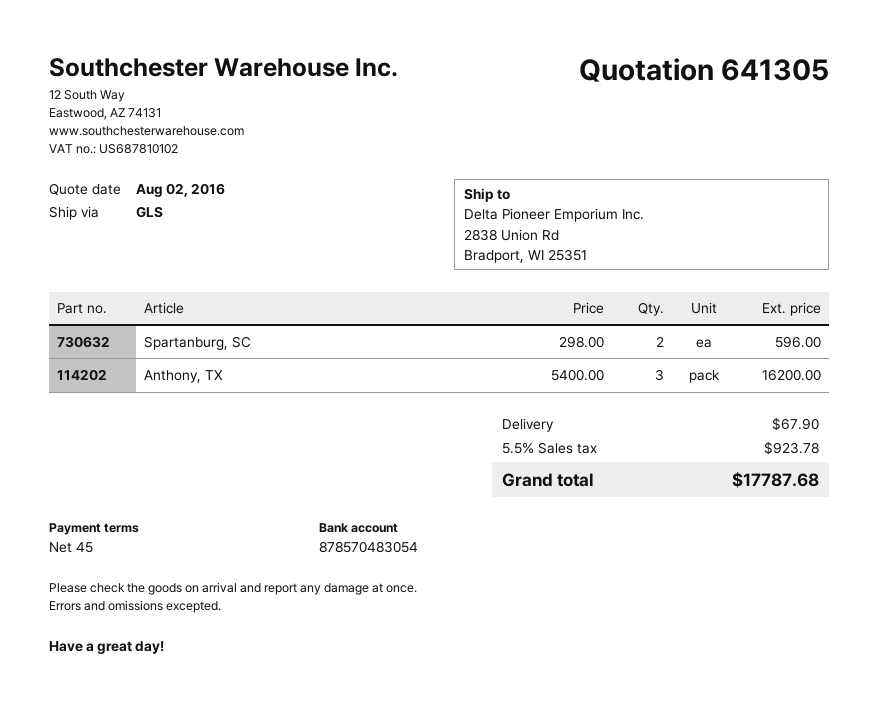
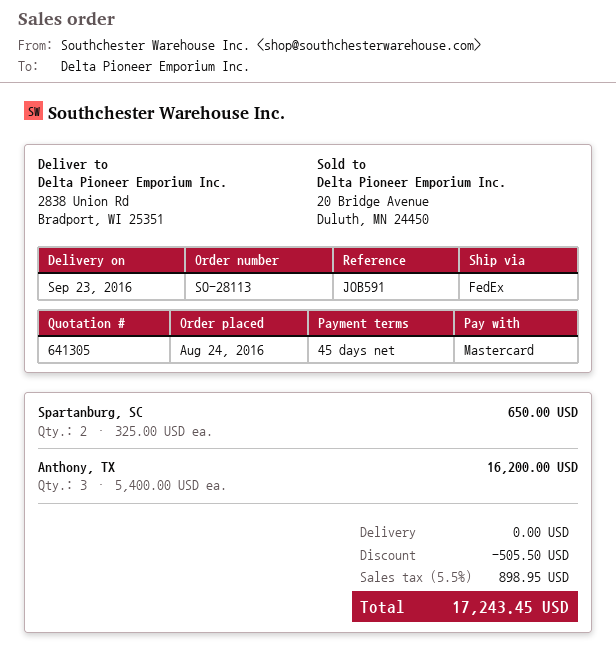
shipping method: GLS -> FedEx
Spartanburg, SC: 2 x 298.00 = 596.00 -> 2 x 325.00 = 650.00
discount: none -> 505.50
shipping: 67.90 -> 0.00
tax: 5.5% = 923.78 -> 5.5% = 898.95
total: 17787.68 -> 17243.45

